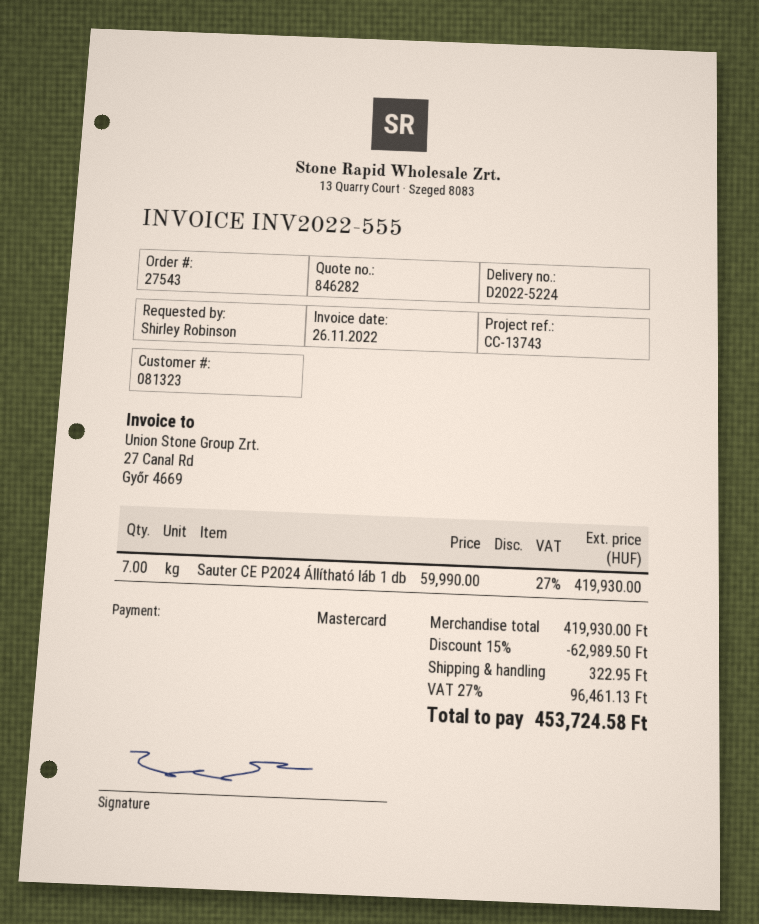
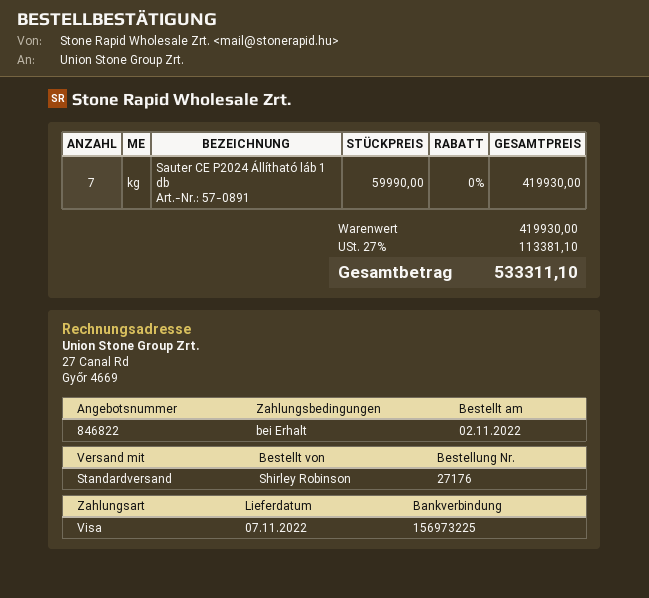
quote number: 846282 -> 846822
order number: 27543 -> 27176
payment method: Mastercard -> Visa
discount: 15% = 62989.50 -> none
shipping: 322.95 -> none
tax: 27% = 96461.13 -> 27% = 113381.10
total: 453724.58 -> 533311.10

